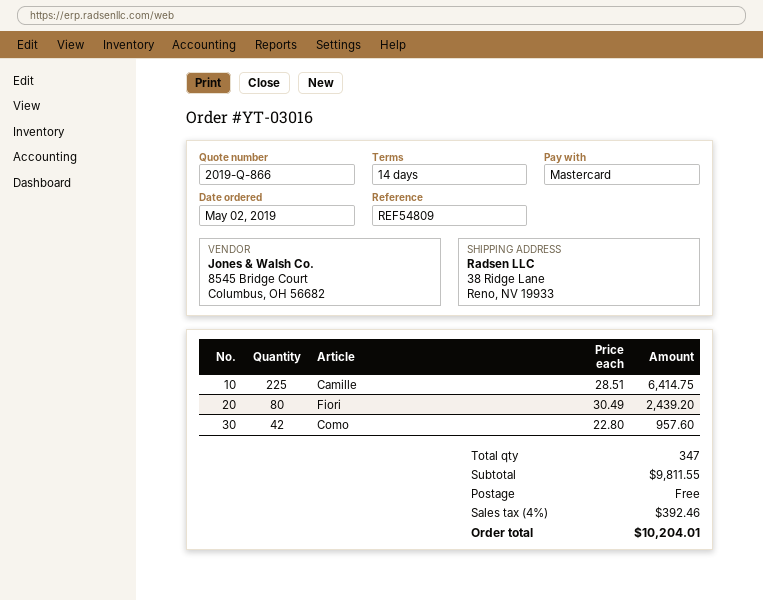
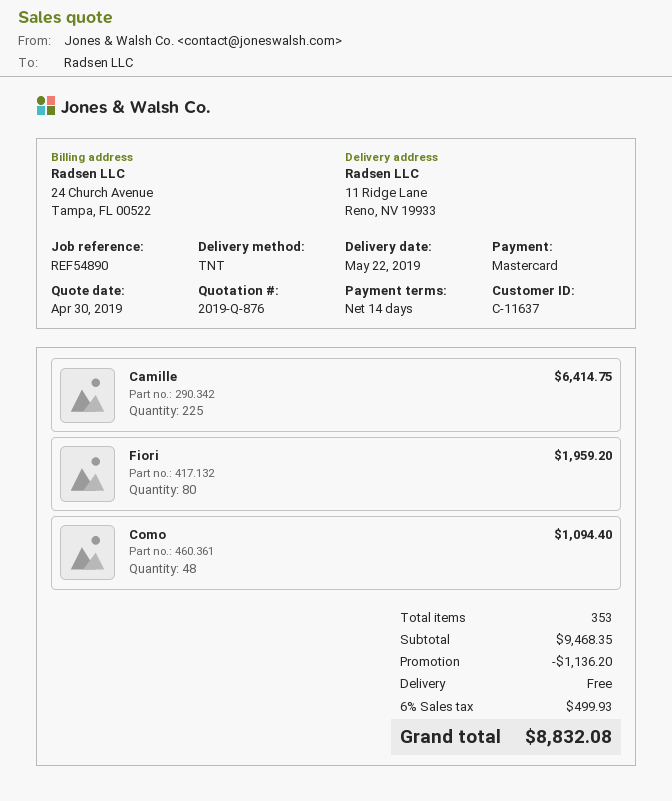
quote number: 2019-Q-866 -> 2019-Q-876
reference: REF54809 -> REF54890
ship to: 38 Ridge Lane, Reno, NV 19933 -> 11 Ridge Lane, Reno, NV 19933
Fiori: 80 for 2439.20 -> 80 for 1959.20
Como: 42 for 957.60 -> 48 for 1094.40
total quantity: 347 -> 353
subtotal: 9811.55 -> 9468.35
discount: none -> 1136.20
tax: 4% = 392.46 -> 6% = 499.93
total: 10204.01 -> 8832.08

